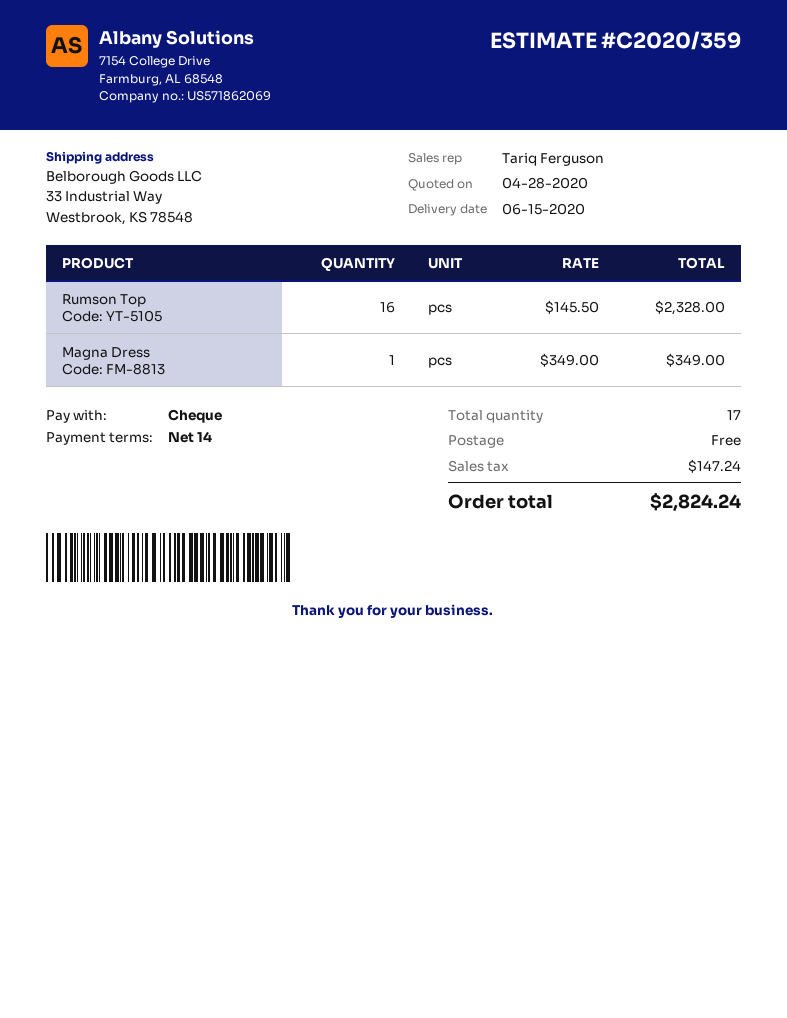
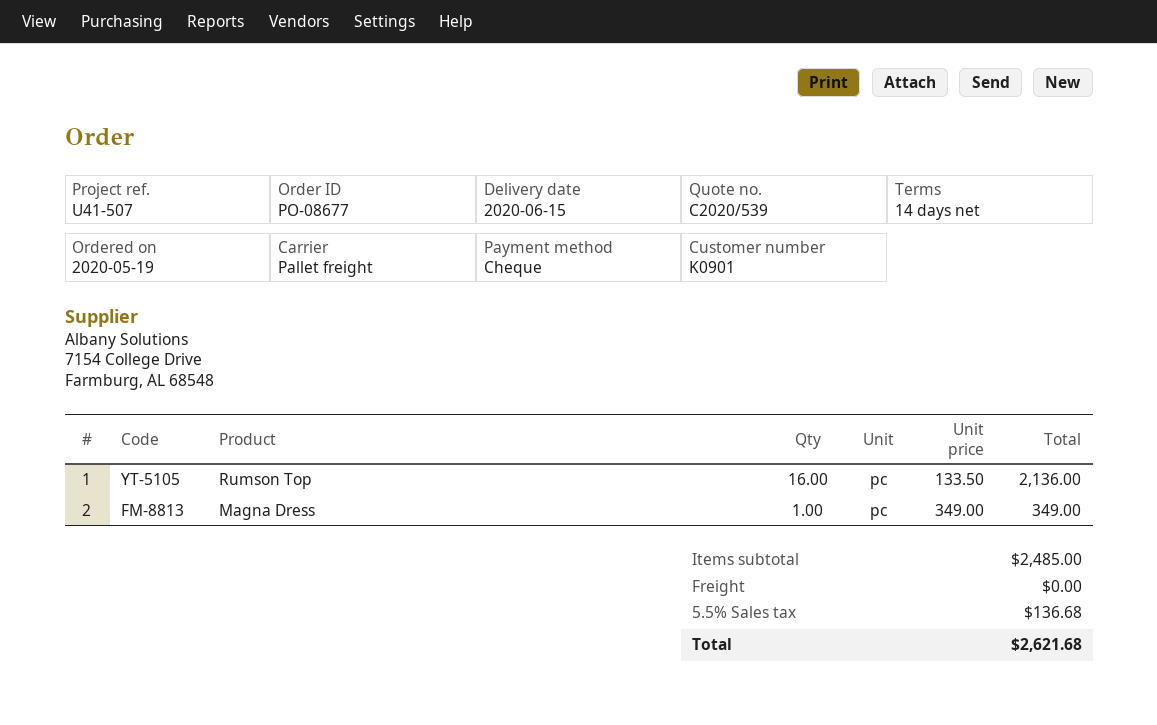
quote number: C2020/359 -> C2020/539
Rumson Top: 16 x 145.50 = 2328.00 -> 16 x 133.50 = 2136.00
tax: 147.24 -> 136.68
total: 2824.24 -> 2621.68

